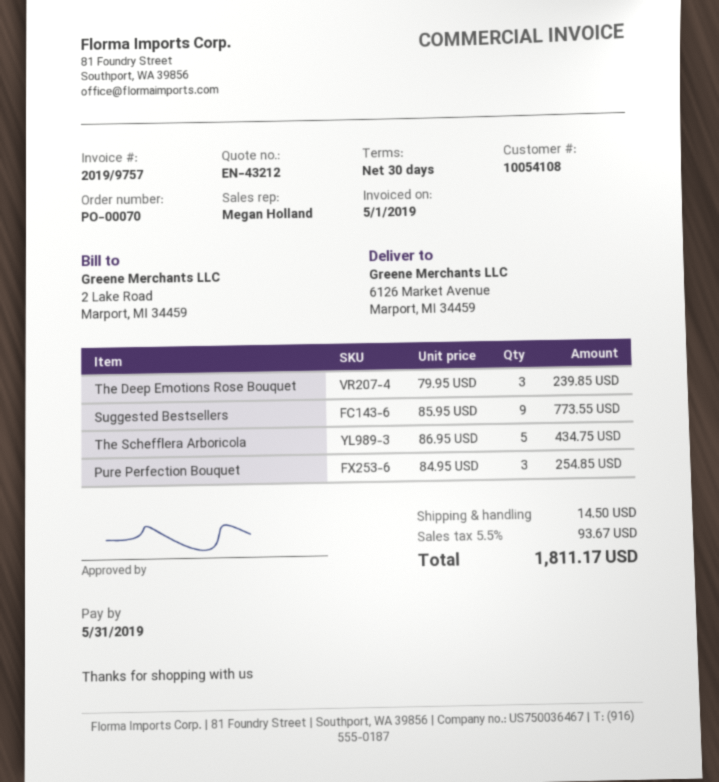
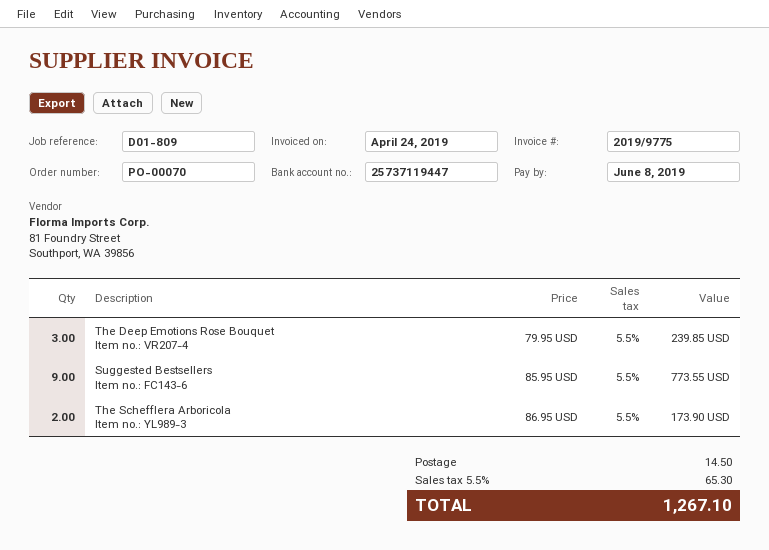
invoice number: 2019/9757 -> 2019/9775
invoice date: 2019-05-01 -> 2019-04-24
due date: 2019-05-31 -> 2019-06-08
The Schefflera Arboricola: 5 x 86.95 = 434.75 -> 2 x 86.95 = 173.90
Pure Perfection Bouquet: 3 x 84.95 = 254.85 -> none
tax: 5.5% = 93.67 -> 5.5% = 65.30
total: 1811.17 -> 1267.10

